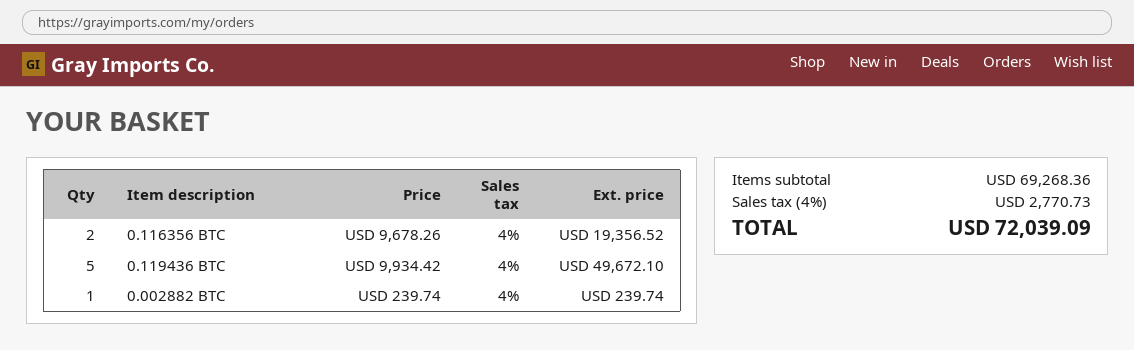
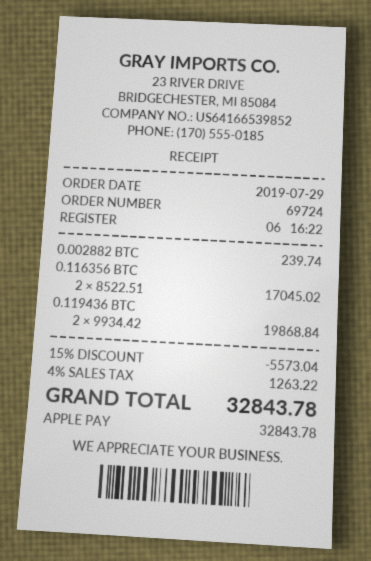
0.116356 BTC: 2 x 9678.26 = 19356.52 -> 2 x 8522.51 = 17045.02
0.119436 BTC: 5 x 9934.42 = 49672.10 -> 2 x 9934.42 = 19868.84
discount: none -> 15% = 5573.04
tax: 4% = 2770.73 -> 4% = 1263.22
total: 72039.09 -> 32843.78

